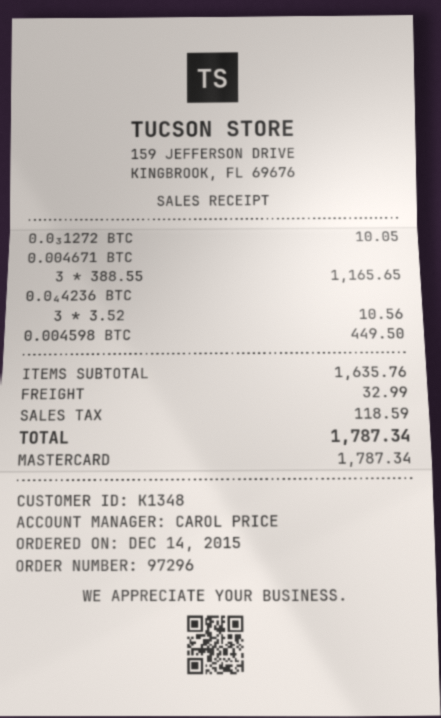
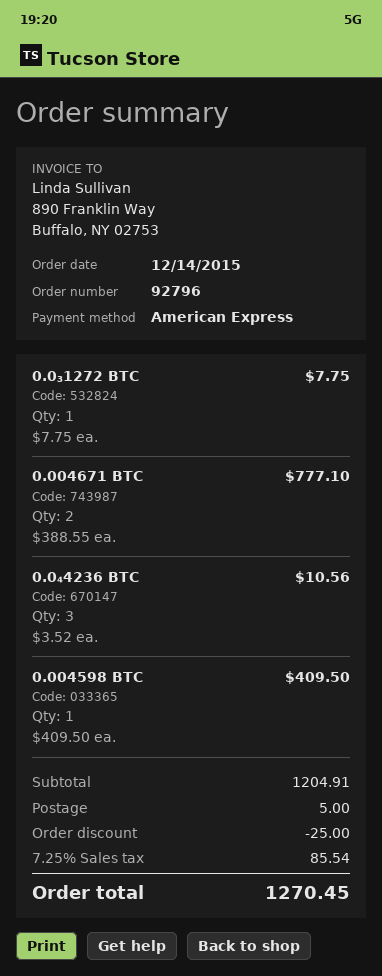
order number: 97296 -> 92796
payment method: Mastercard -> American Express
0.0₃1272 BTC: 1 x 10.05 = 10.05 -> 1 x 7.75 = 7.75
0.004671 BTC: 3 x 388.55 = 1165.65 -> 2 x 388.55 = 777.10
0.004598 BTC: 1 x 449.50 = 449.50 -> 1 x 409.50 = 409.50
subtotal: 1635.76 -> 1204.91
discount: none -> 25.00
shipping: 32.99 -> 5.00
tax: 118.59 -> 85.54
total: 1787.34 -> 1270.45

